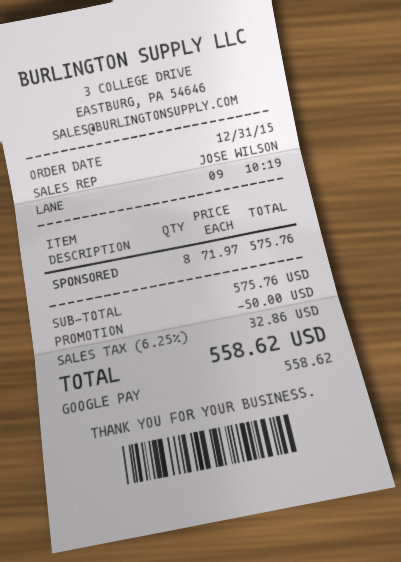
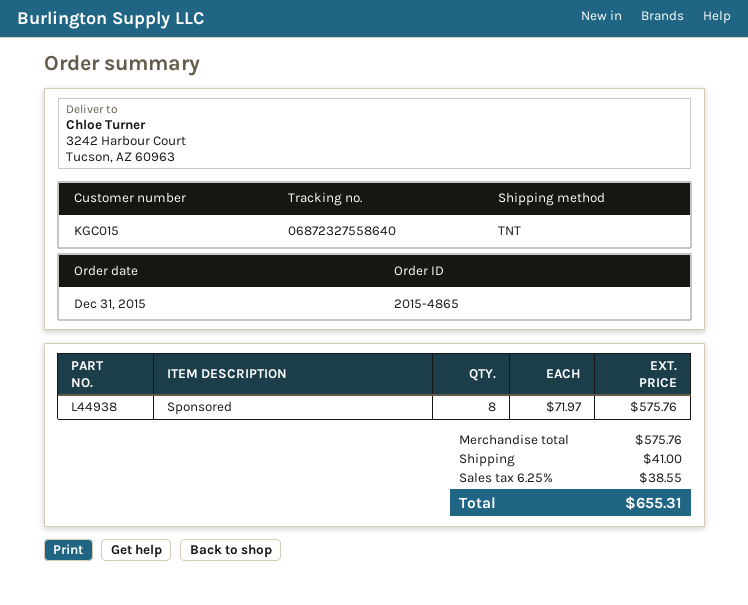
discount: 50.00 -> none
shipping: none -> 41.00
tax: 6.25% = 32.86 -> 6.25% = 38.55
total: 558.62 -> 655.31

